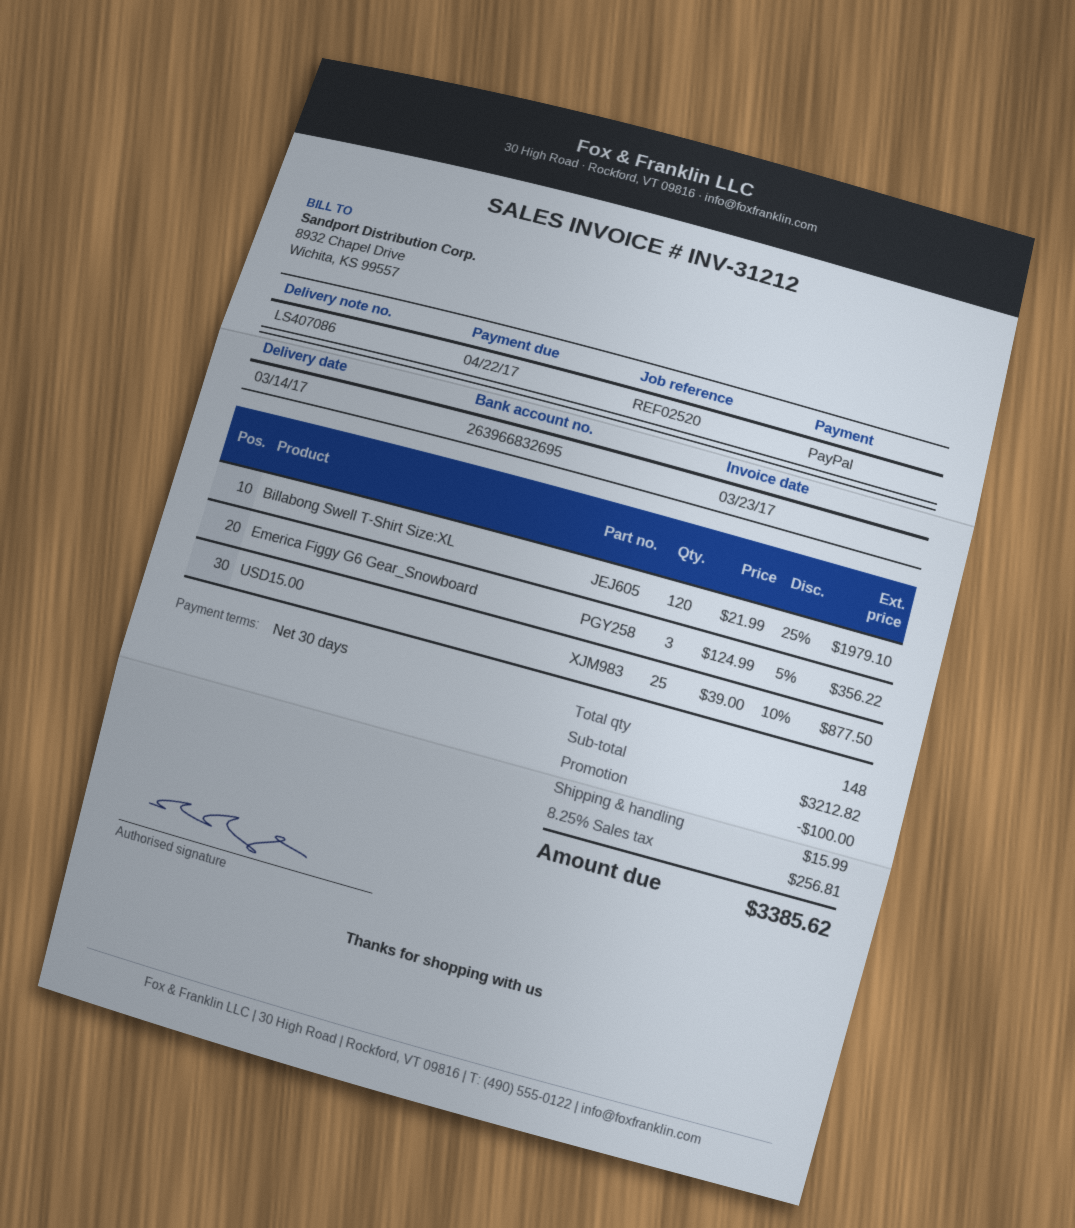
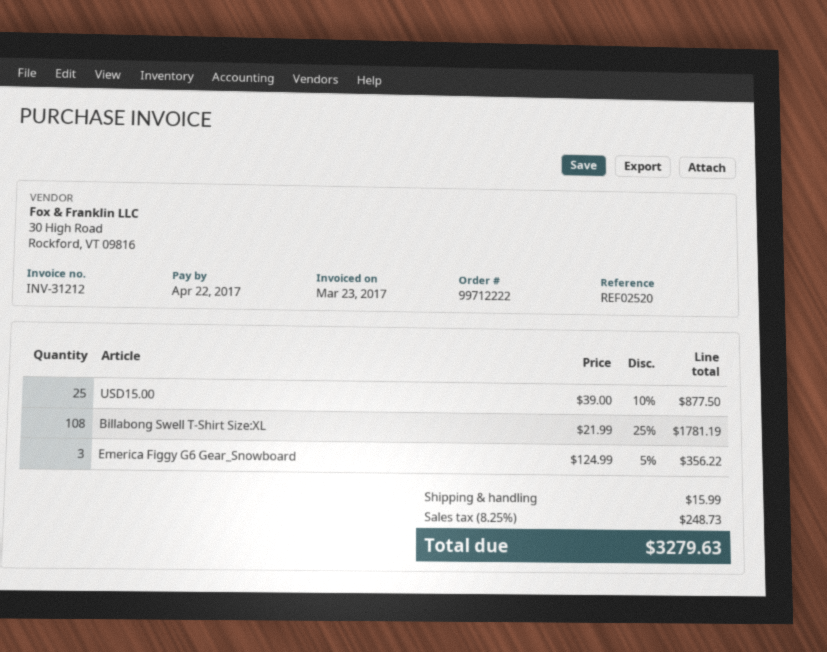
Billabong Swell T-Shirt Size:XL: 120 x 21.99 - 25% = 1979.10 -> 108 x 21.99 - 25% = 1781.19
discount: 100.00 -> none
tax: 8.25% = 256.81 -> 8.25% = 248.73
total: 3385.62 -> 3279.63

